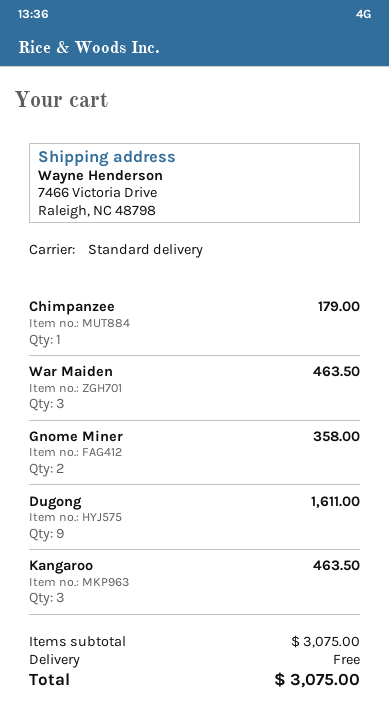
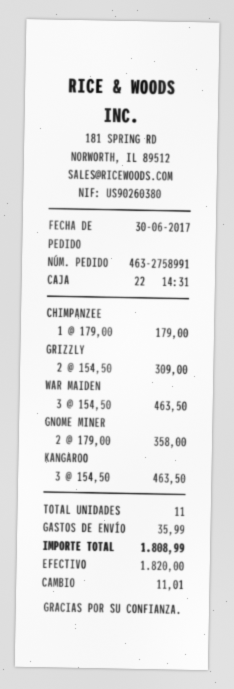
Dugong: 9 for 1611.00 -> none
GRIZZLY: none -> 2 for 309.00
shipping: 0.00 -> 35.99
total: 3075.00 -> 1808.99

